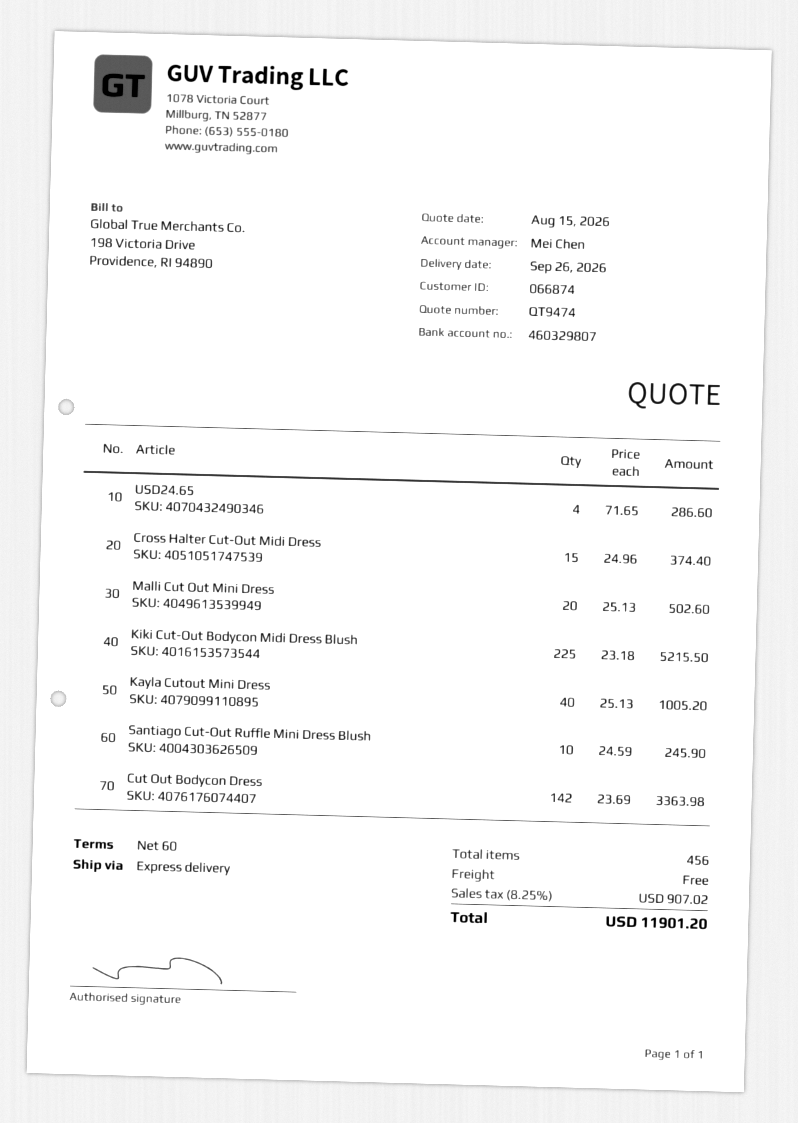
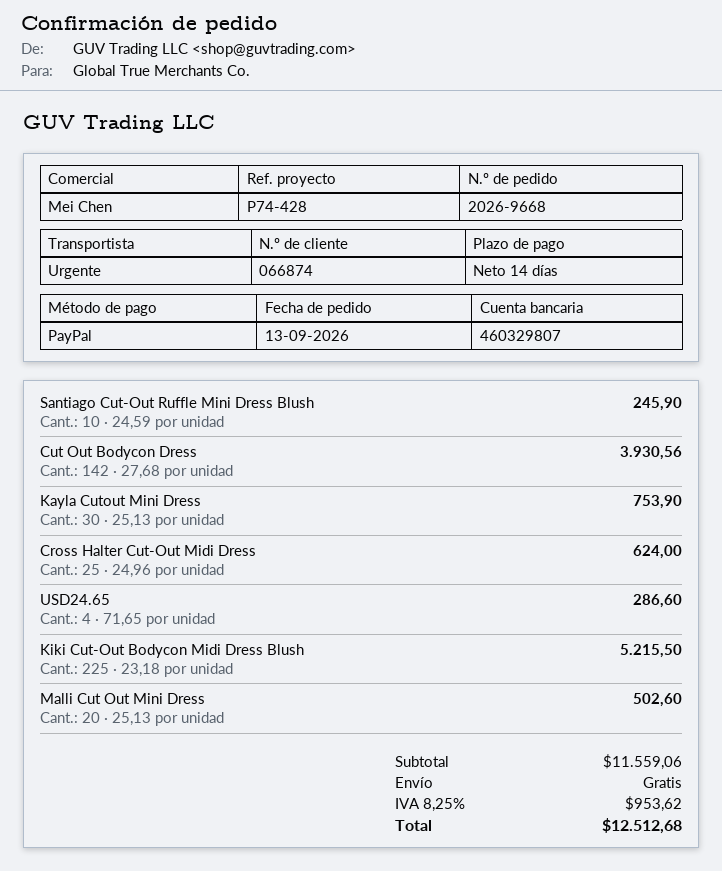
payment terms: 60 days -> 14 days
Cross Halter Cut-Out Midi Dress: 15 x 24.96 = 374.40 -> 25 x 24.96 = 624.00
Kayla Cutout Mini Dress: 40 x 25.13 = 1005.20 -> 30 x 25.13 = 753.90
Cut Out Bodycon Dress: 142 x 23.69 = 3363.98 -> 142 x 27.68 = 3930.56
tax: 8.25% = 907.02 -> 8.25% = 953.62
total: 11901.20 -> 12512.68

